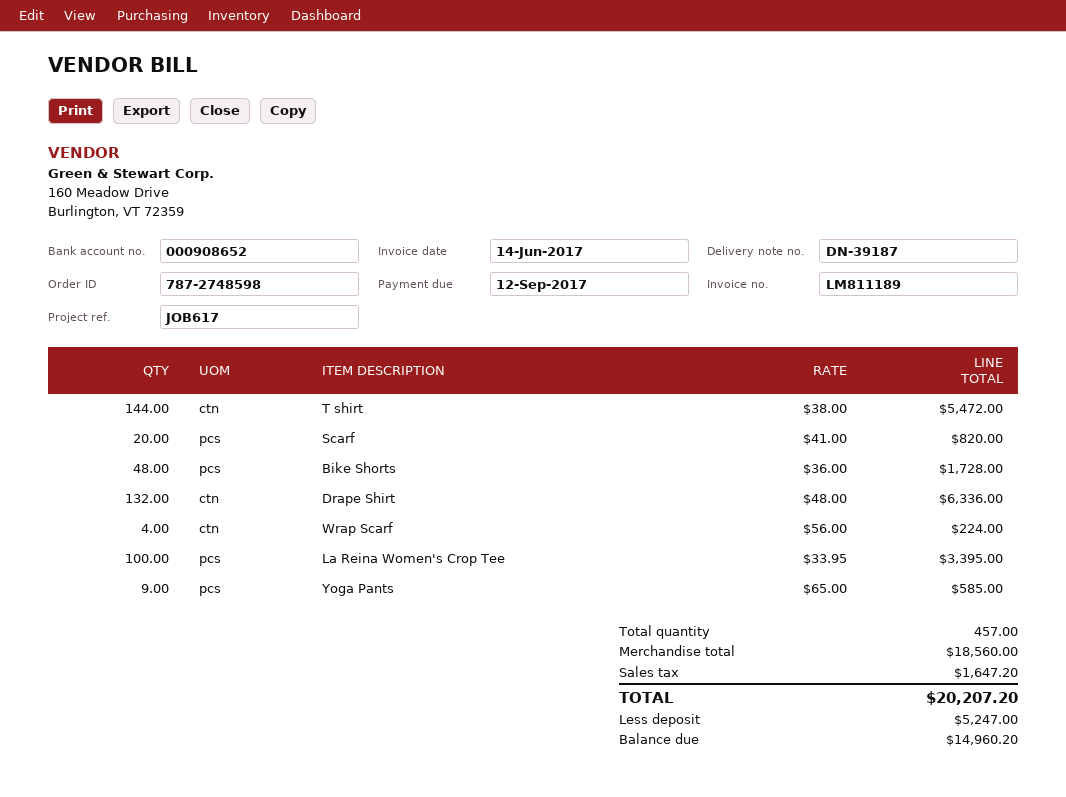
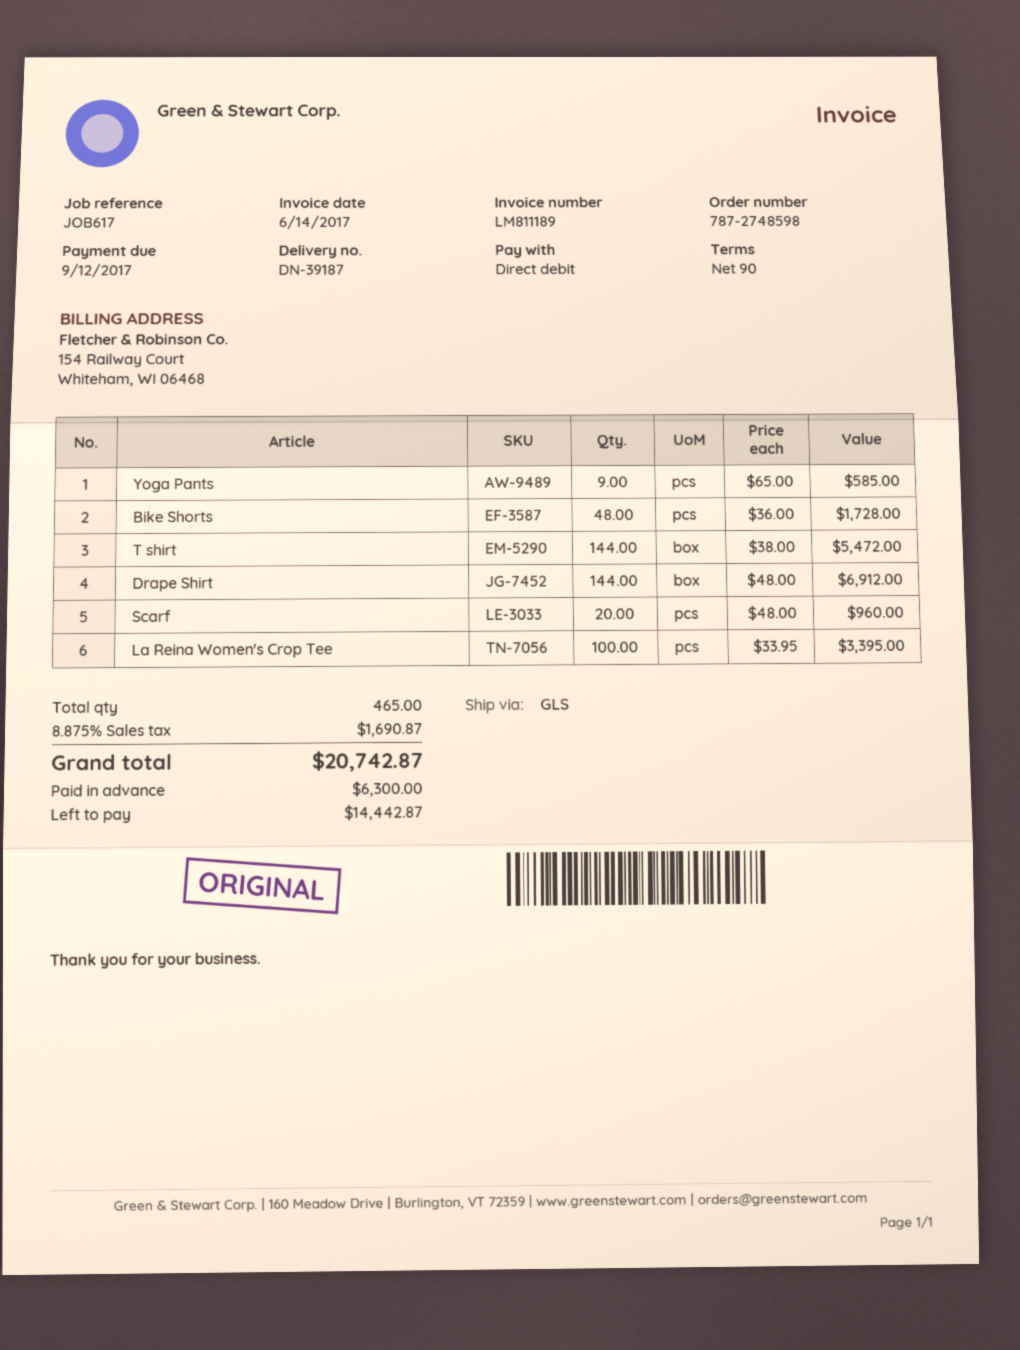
Scarf: 20 x 41.00 = 820.00 -> 20 x 48.00 = 960.00
Drape Shirt: 132 x 48.00 = 6336.00 -> 144 x 48.00 = 6912.00
Wrap Scarf: 4 x 56.00 = 224.00 -> none
total quantity: 457 -> 465
tax: 1647.20 -> 1690.87
total: 20207.20 -> 20742.87
deposit: 5247.00 -> 6300.00
balance: 14960.20 -> 14442.87

